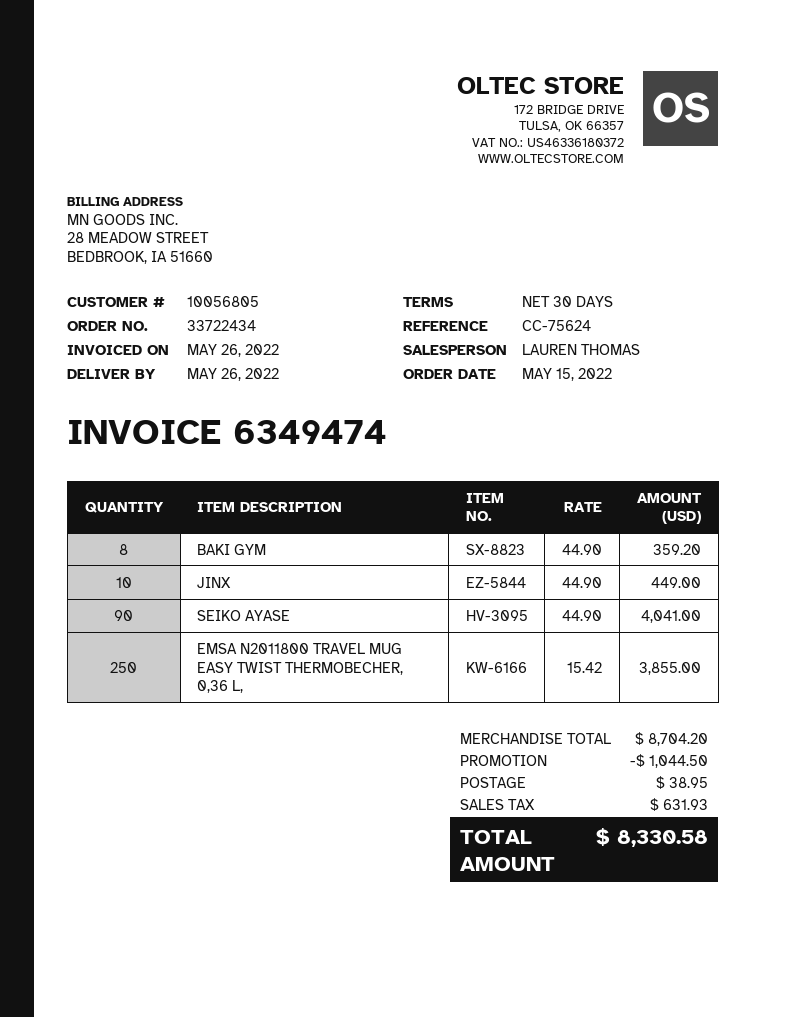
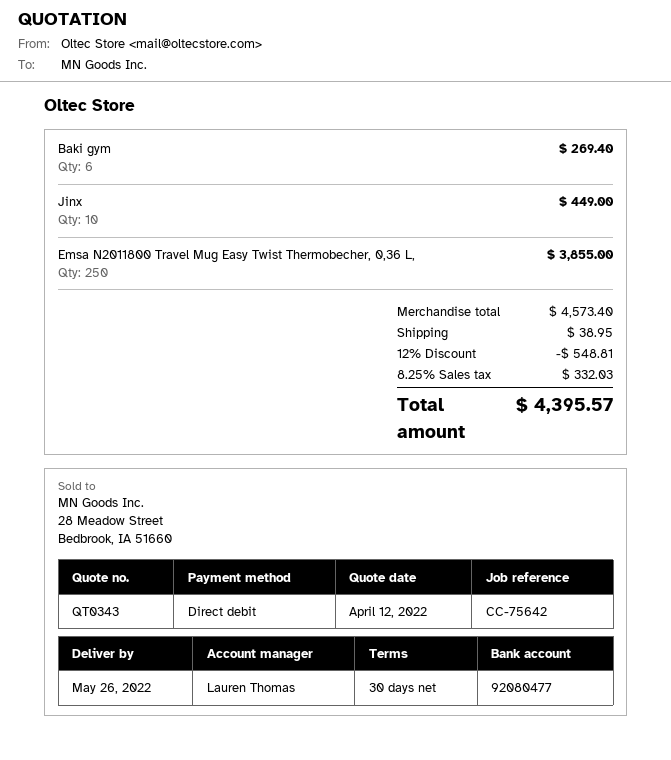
reference: CC-75624 -> CC-75642
BAKI GYM: 8 for 359.20 -> 6 for 269.40
SEIKO AYASE: 90 for 4041.00 -> none
subtotal: 8704.20 -> 4573.40
discount: 1044.50 -> 548.81
tax: 631.93 -> 332.03
total: 8330.58 -> 4395.57

